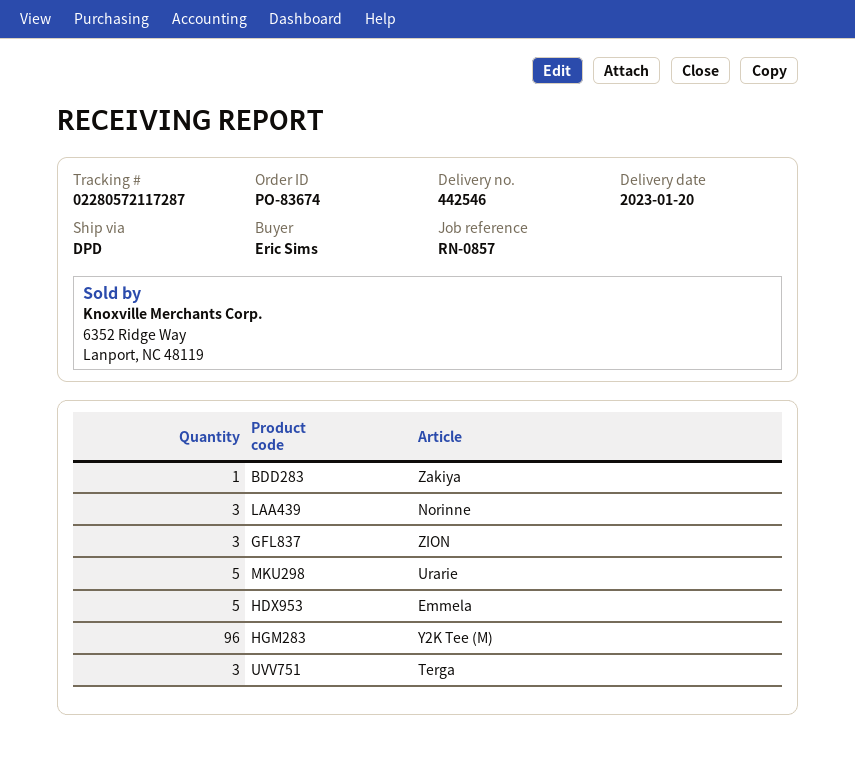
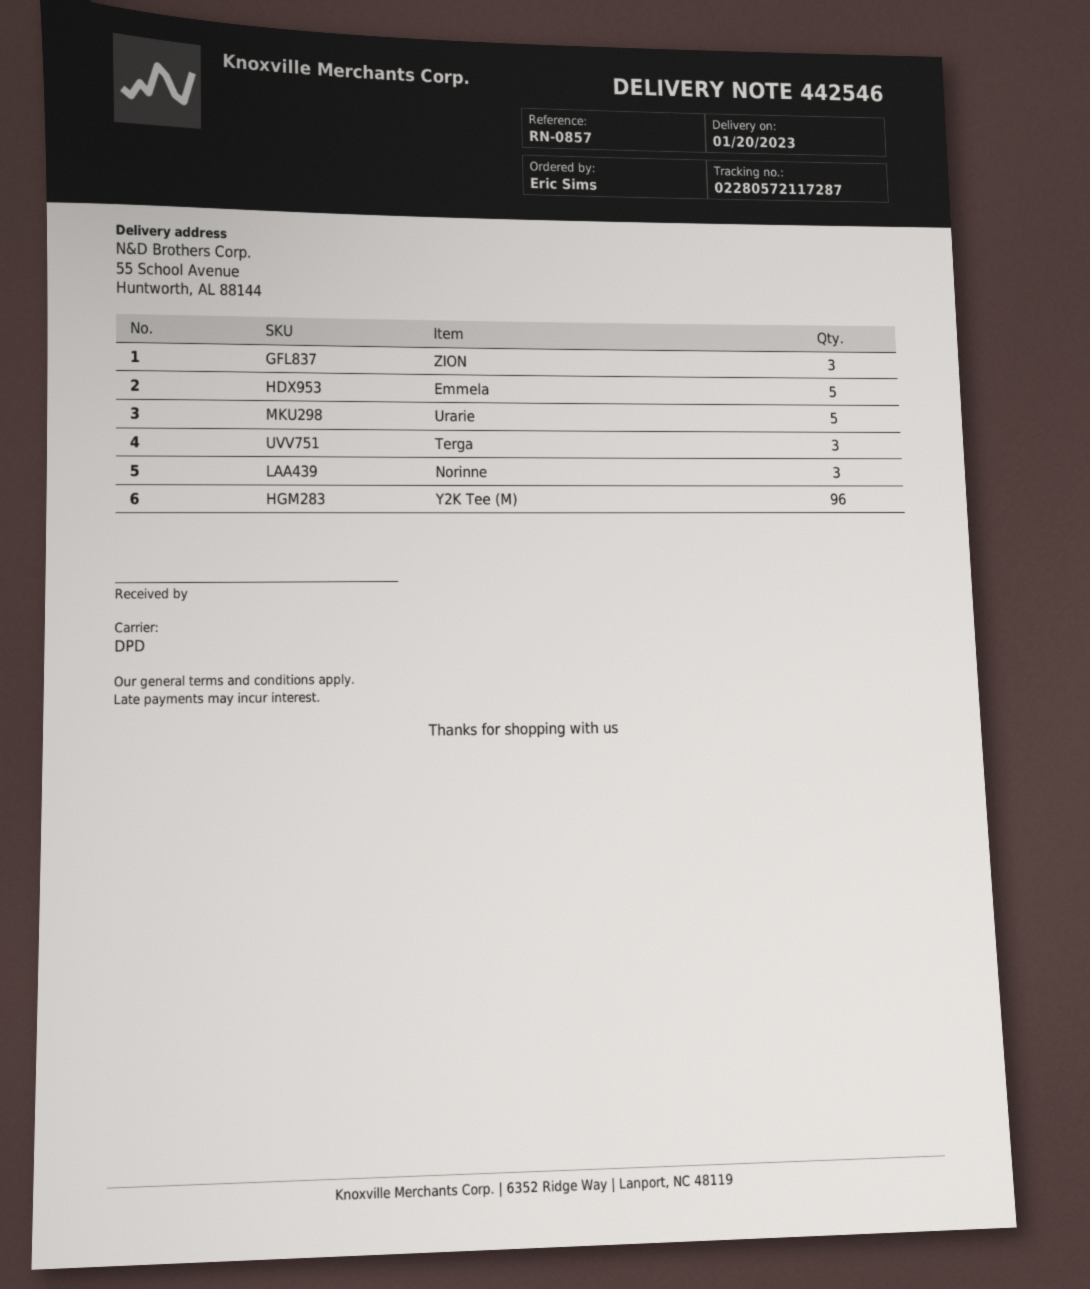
Zakiya: 1 -> none

